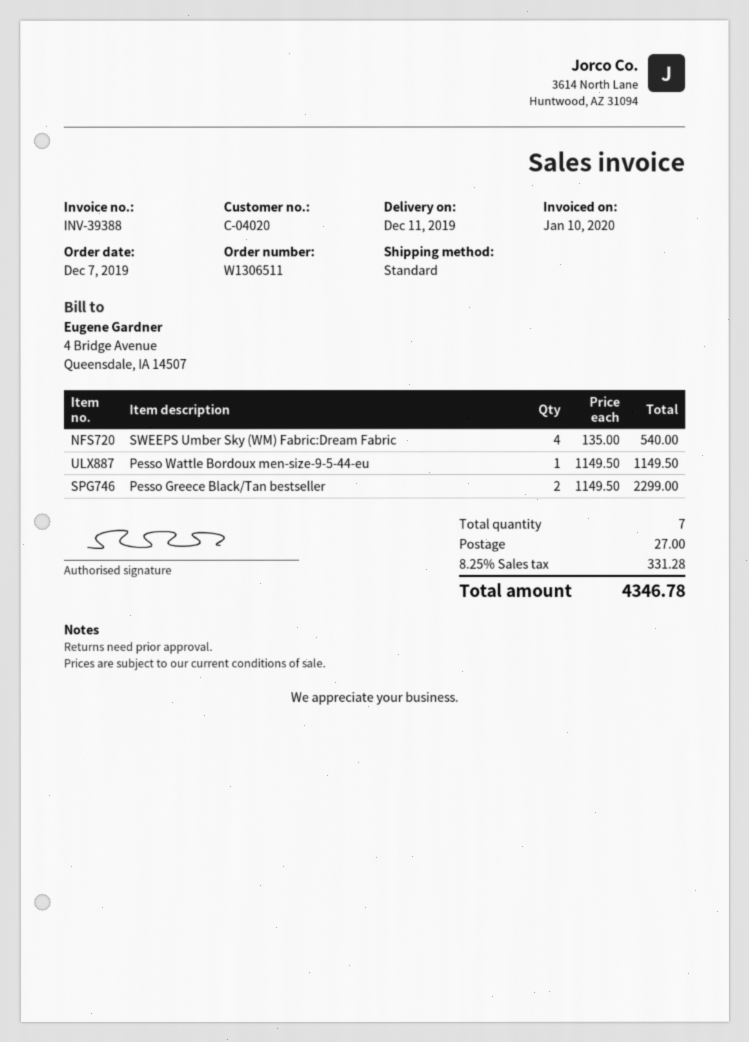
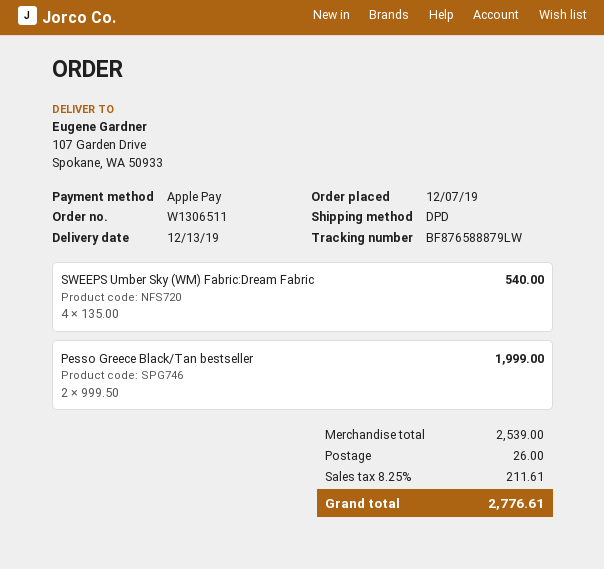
delivery date: 2019-12-11 -> 2019-12-13
shipping method: standard -> DPD
Pesso Wattle Bordoux men-size-9-5-44-eu: 1 x 1149.50 = 1149.50 -> none
Pesso Greece Black/Tan bestseller: 2 x 1149.50 = 2299.00 -> 2 x 999.50 = 1999.00
shipping: 27.00 -> 26.00
tax: 8.25% = 331.28 -> 8.25% = 211.61
total: 4346.78 -> 2776.61

